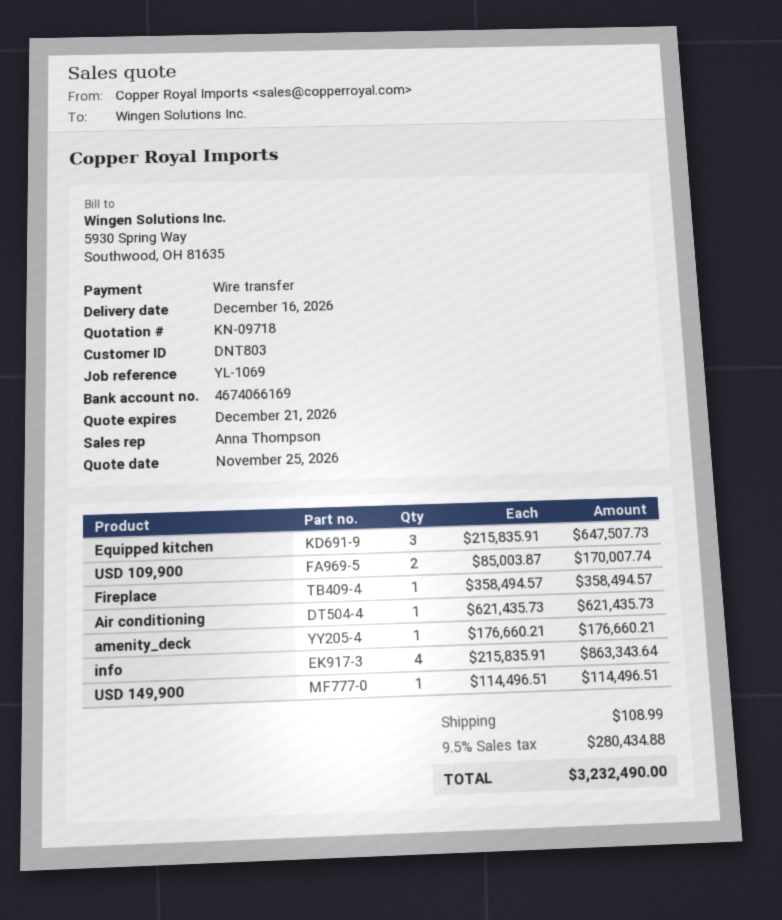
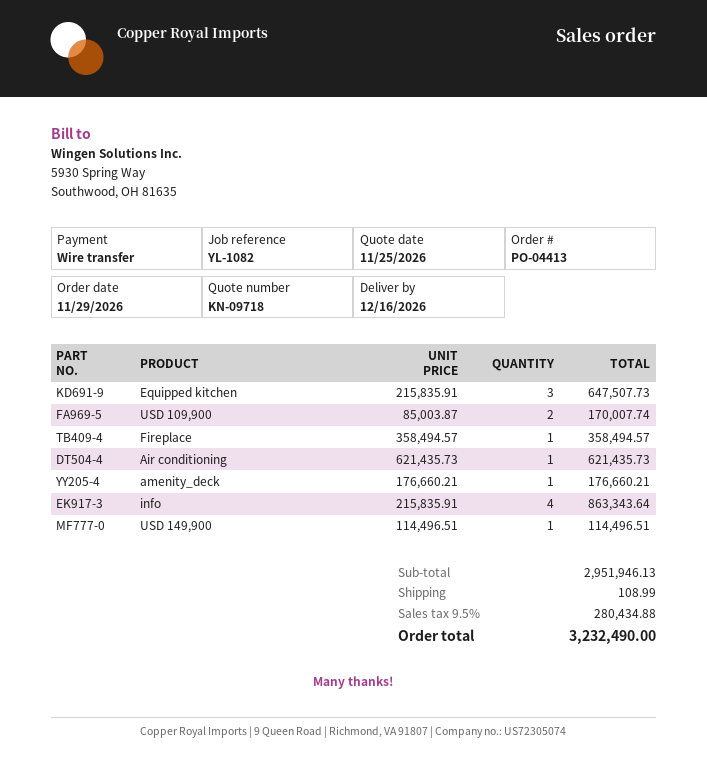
reference: YL-1069 -> YL-1082

